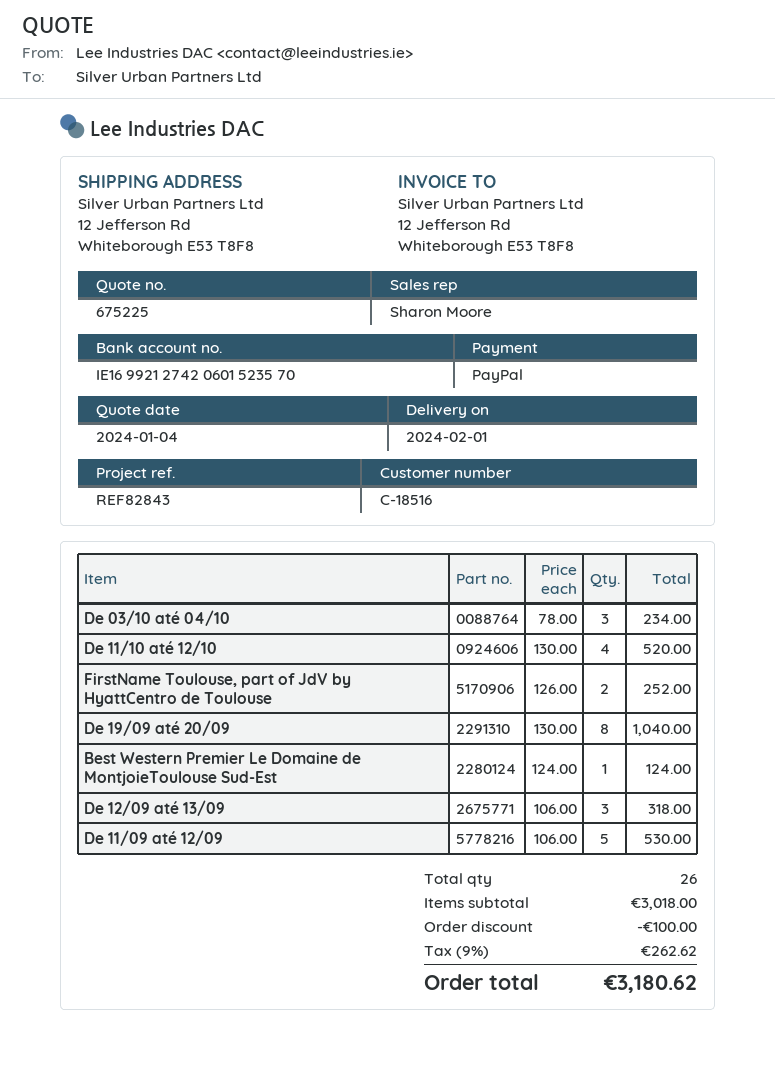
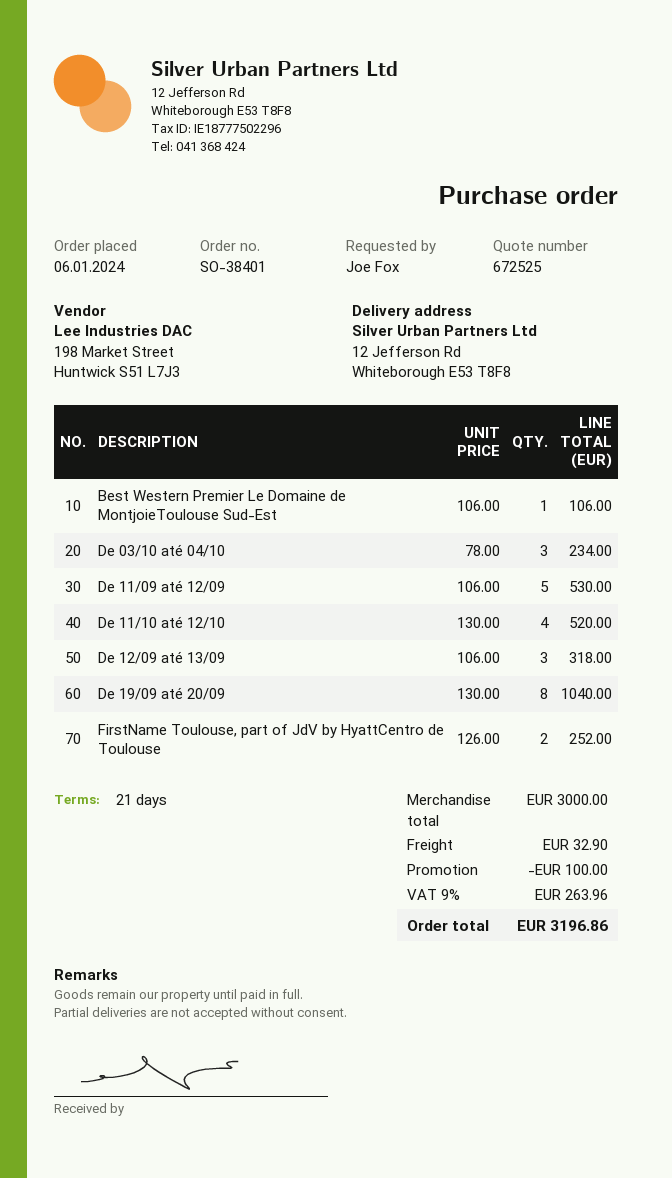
quote number: 675225 -> 672525
Best Western Premier Le Domaine de MontjoieToulouse Sud-Est: 1 x 124.00 = 124.00 -> 1 x 106.00 = 106.00
subtotal: 3018.00 -> 3000.00
shipping: none -> 32.90
tax: 9% = 262.62 -> 9% = 263.96
total: 3180.62 -> 3196.86

